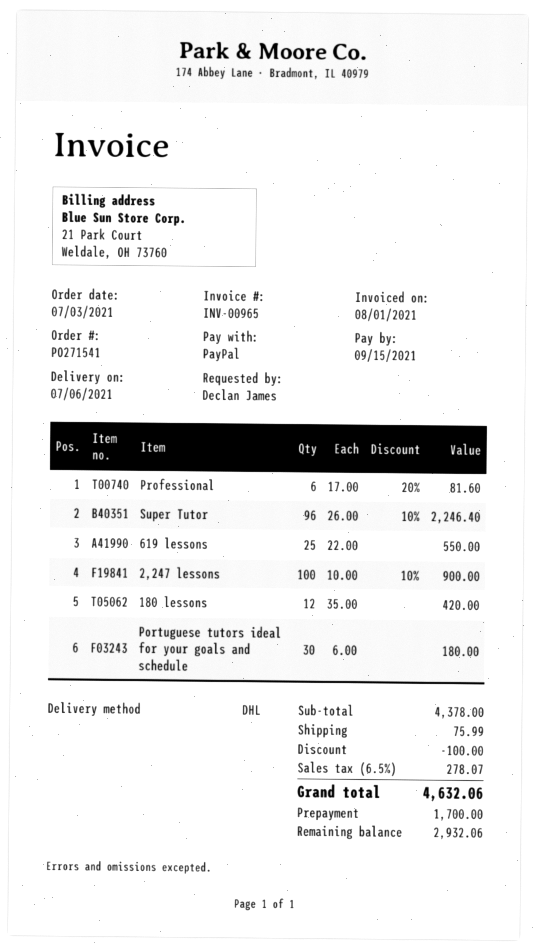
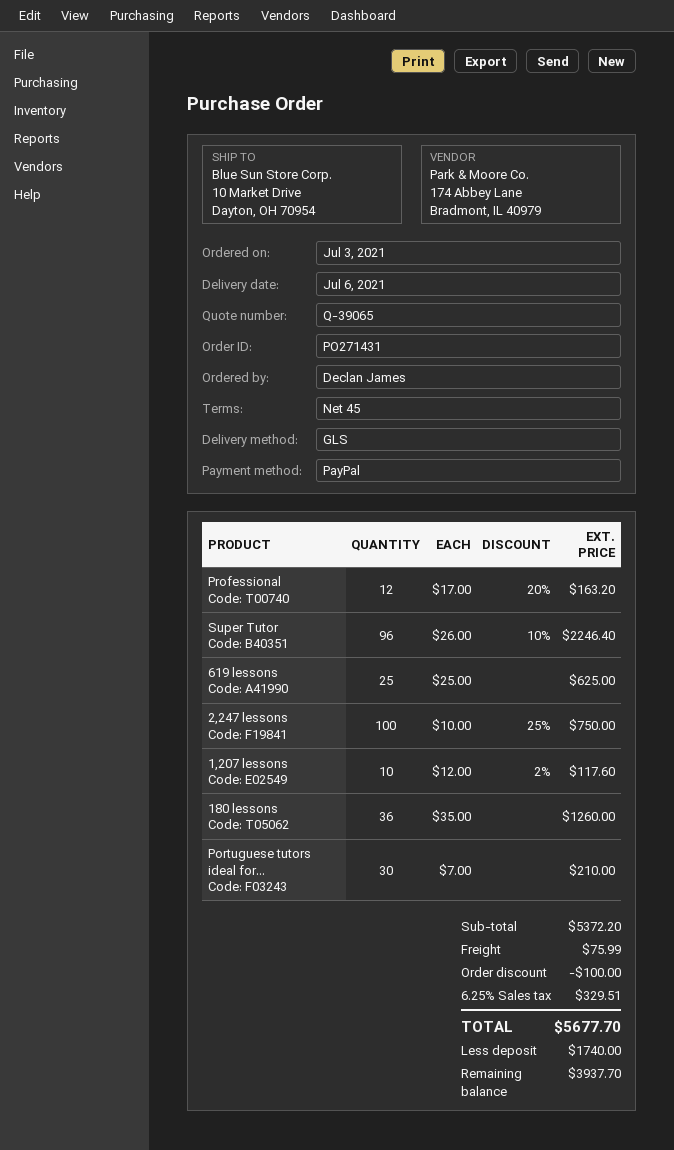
order number: PO271541 -> PO271431
shipping method: DHL -> GLS
Professional: 6 x 17.00 - 20% = 81.60 -> 12 x 17.00 - 20% = 163.20
619 lessons: 25 x 22.00 = 550.00 -> 25 x 25.00 = 625.00
2,247 lessons: 100 x 10.00 - 10% = 900.00 -> 100 x 10.00 - 25% = 750.00
180 lessons: 12 x 35.00 = 420.00 -> 36 x 35.00 = 1260.00
Portuguese tutors ideal for your goals and schedule: 30 x 6.00 = 180.00 -> 30 x 7.00 = 210.00
1,207 lessons: none -> 10 x 12.00 - 2% = 117.60
subtotal: 4378.00 -> 5372.20
tax: 6.5% = 278.07 -> 6.25% = 329.51
total: 4632.06 -> 5677.70
deposit: 1700.00 -> 1740.00
balance: 2932.06 -> 3937.70

